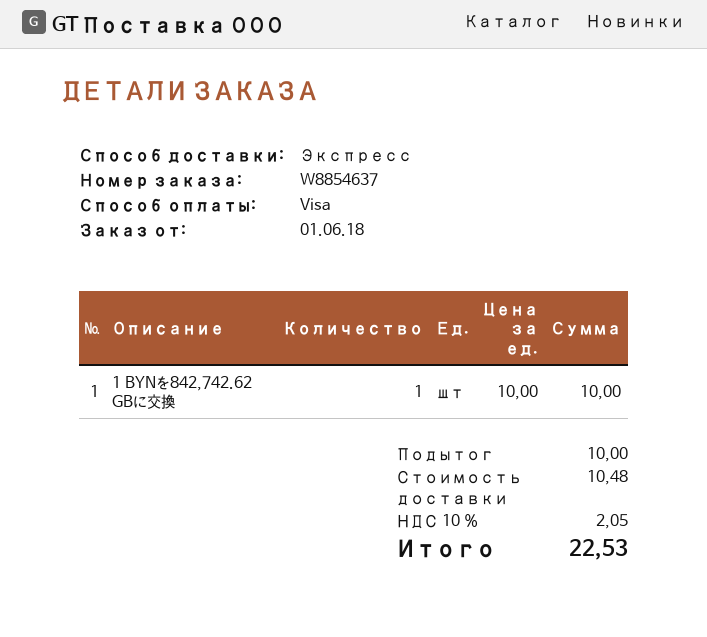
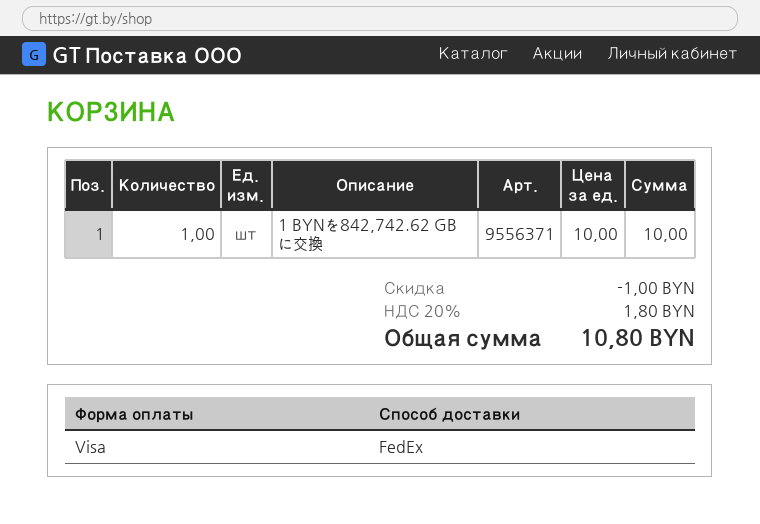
shipping method: express -> FedEx
discount: none -> 1.00
shipping: 10.48 -> none
tax: 10% = 2.05 -> 20% = 1.80
total: 22.53 -> 10.80

